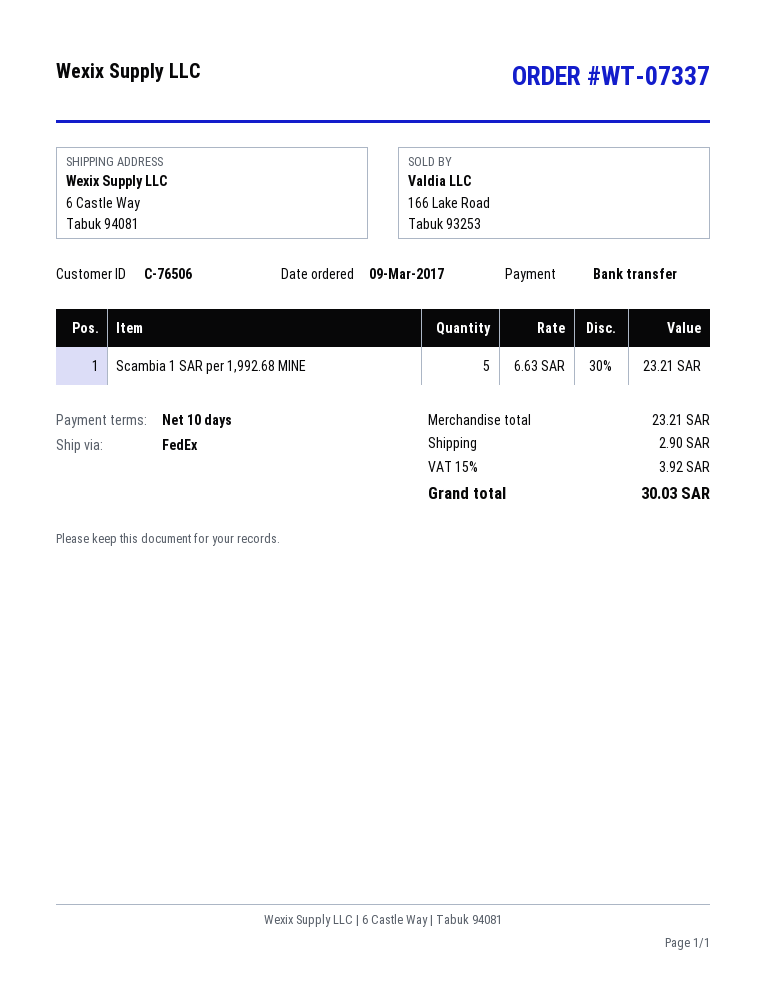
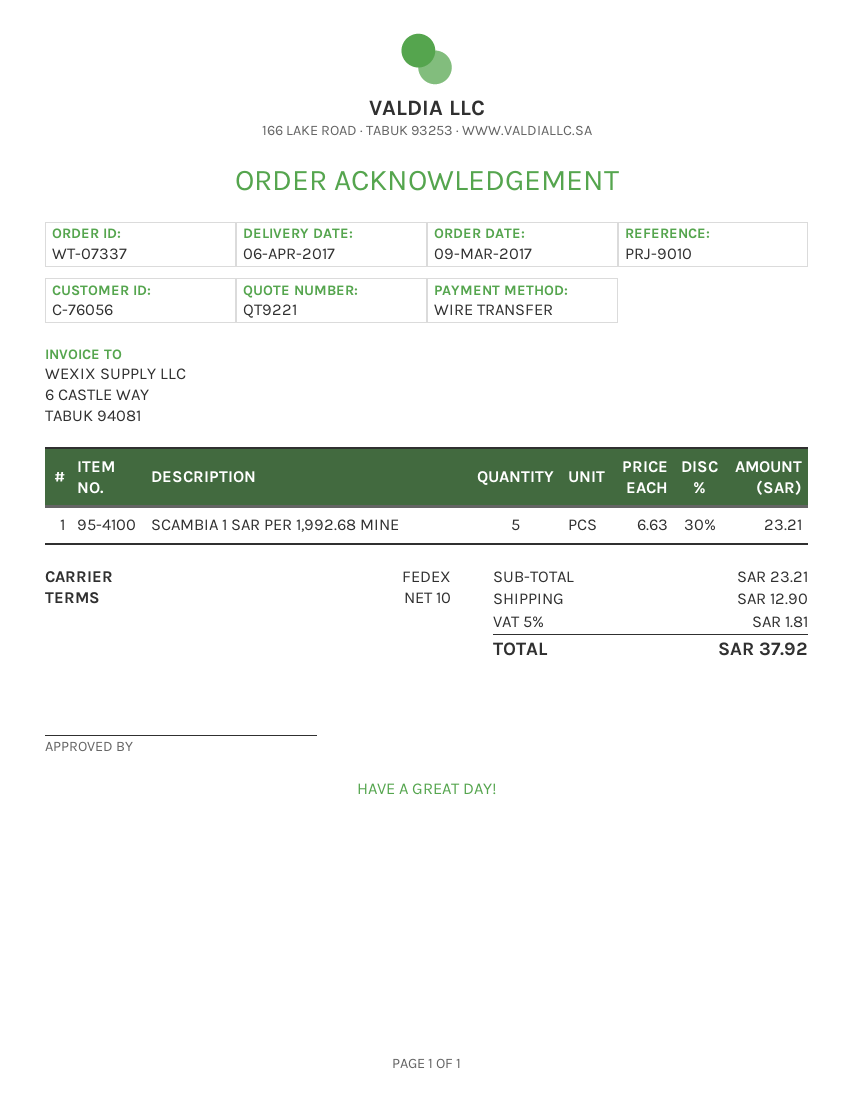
customer number: C-76506 -> C-76056
shipping: 2.90 -> 12.90
tax: 15% = 3.92 -> 5% = 1.81
total: 30.03 -> 37.92

